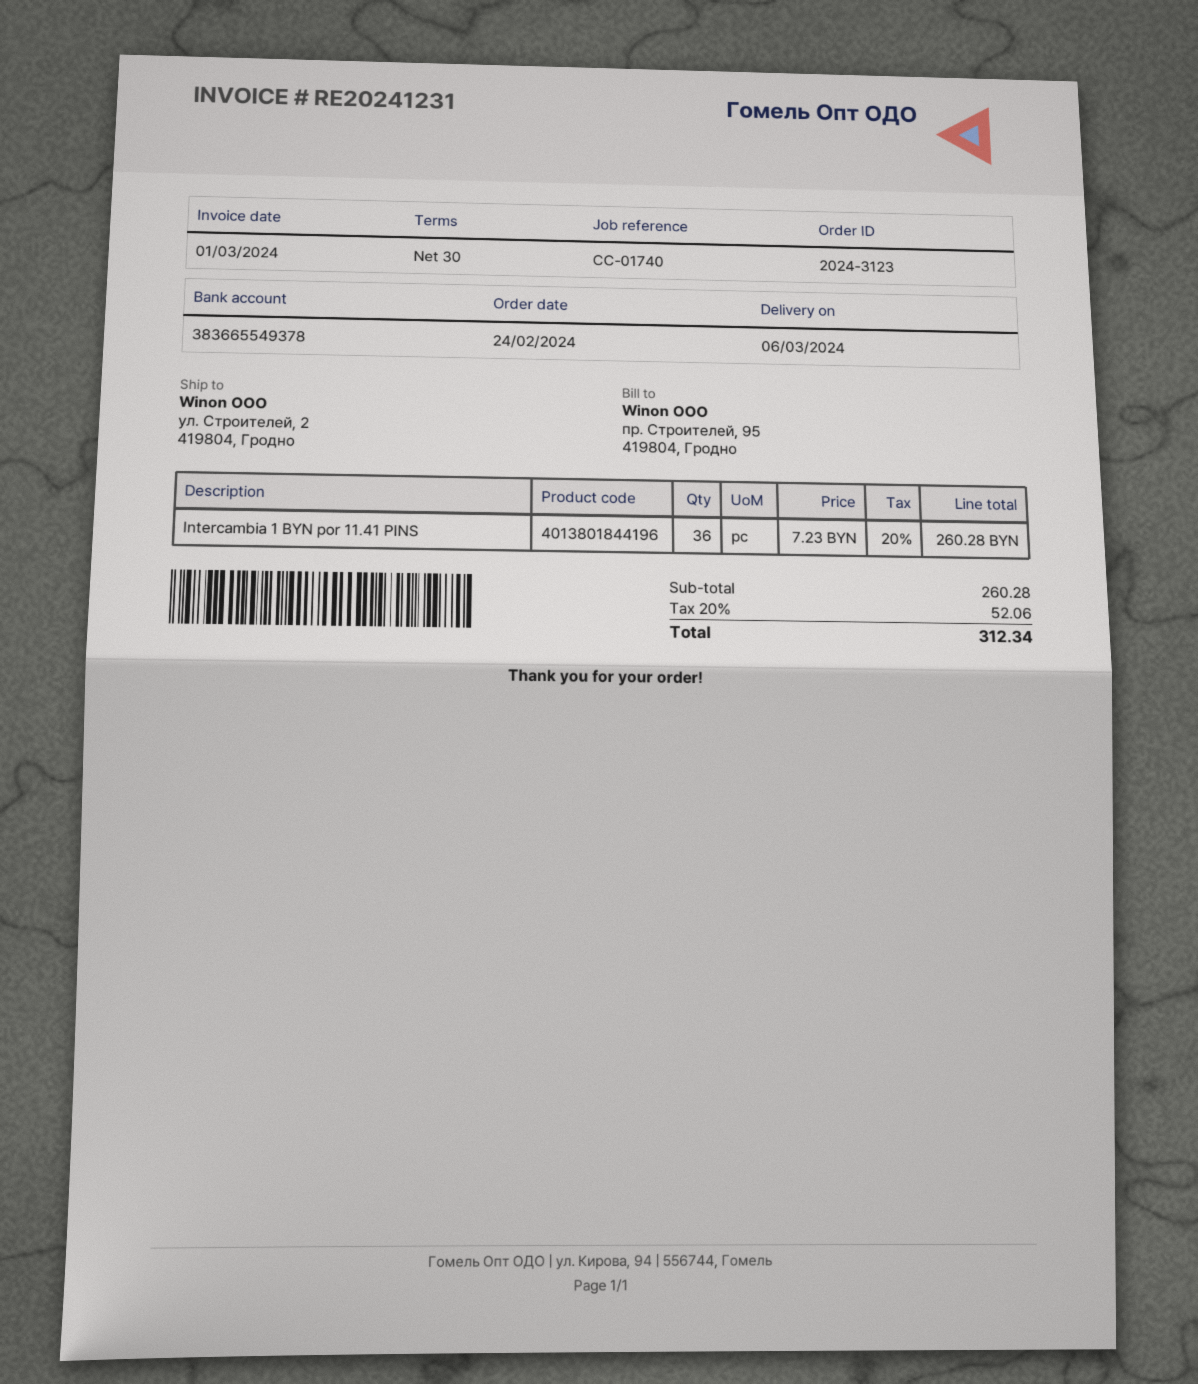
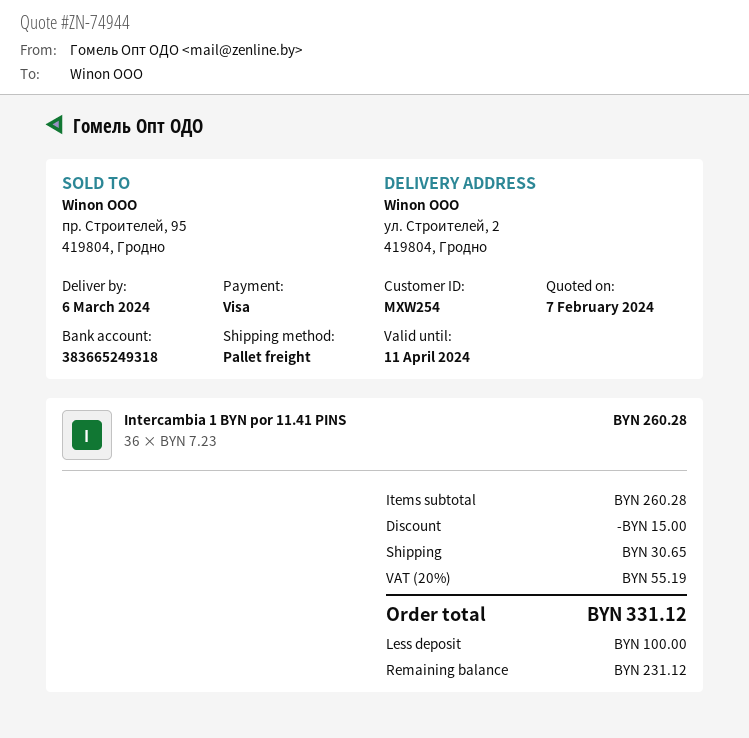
bank account: 383665549378 -> 383665249318
discount: none -> 15.00
shipping: none -> 30.65
tax: 20% = 52.06 -> 20% = 55.19
total: 312.34 -> 331.12

